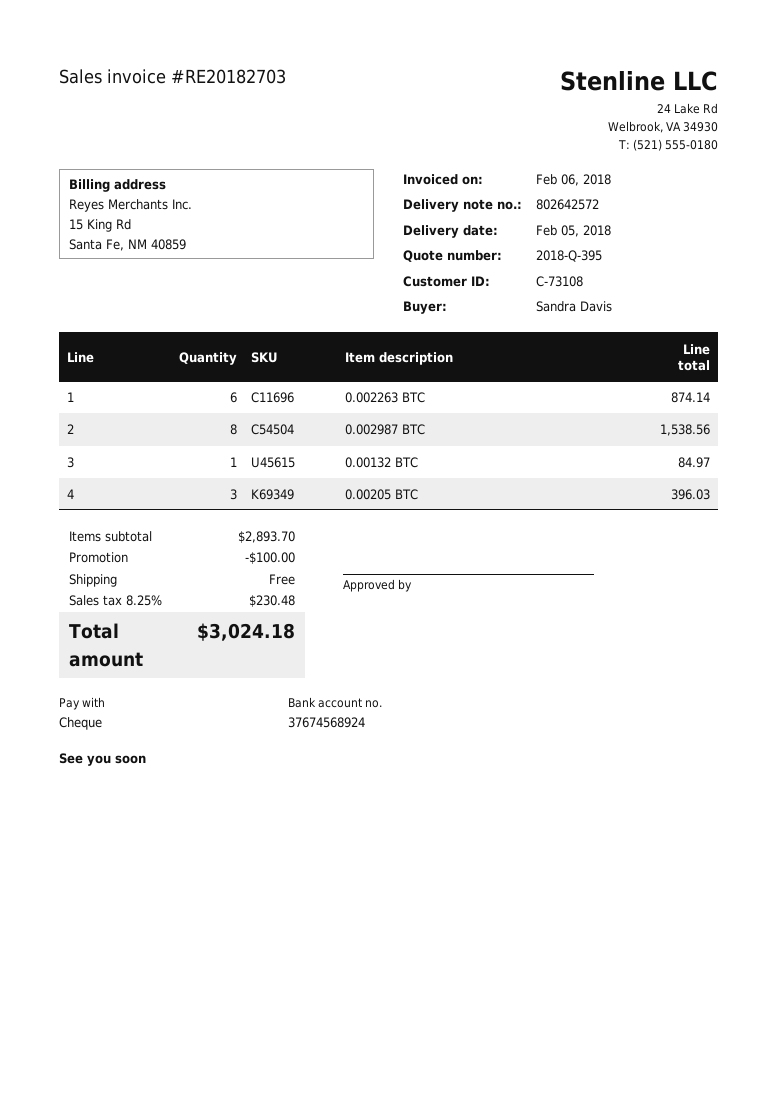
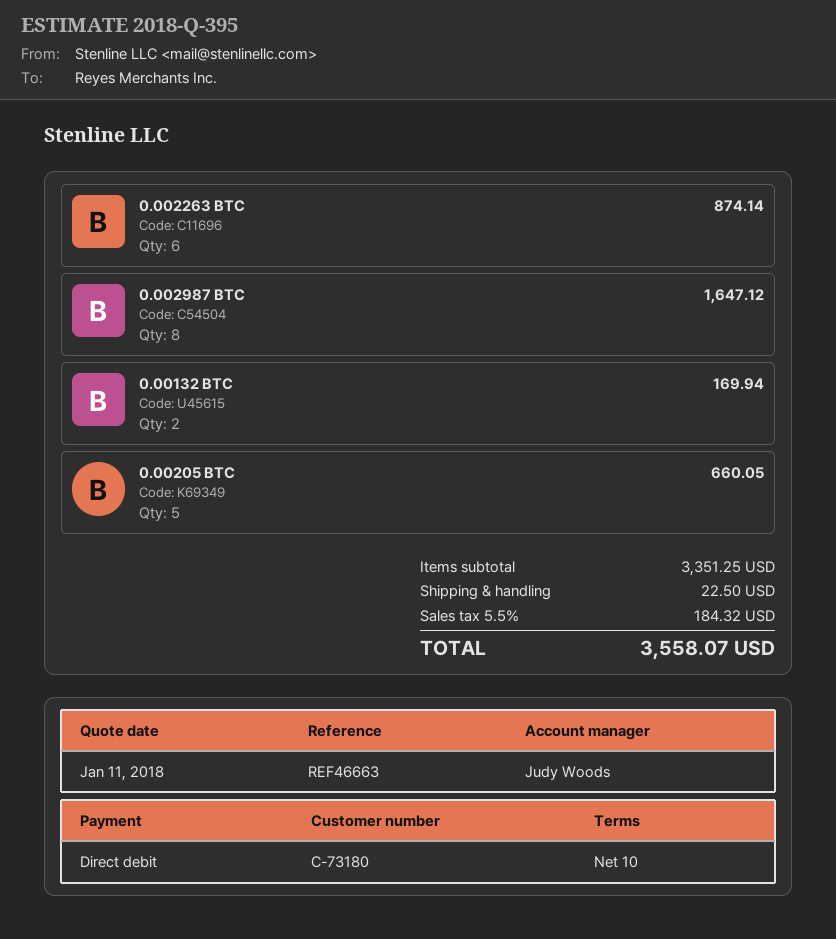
customer number: C-73108 -> C-73180
payment method: cheque -> direct debit
0.002987 BTC: 8 for 1538.56 -> 8 for 1647.12
0.00132 BTC: 1 for 84.97 -> 2 for 169.94
0.00205 BTC: 3 for 396.03 -> 5 for 660.05
subtotal: 2893.70 -> 3351.25
discount: 100.00 -> none
shipping: 0.00 -> 22.50
tax: 8.25% = 230.48 -> 5.5% = 184.32
total: 3024.18 -> 3558.07

